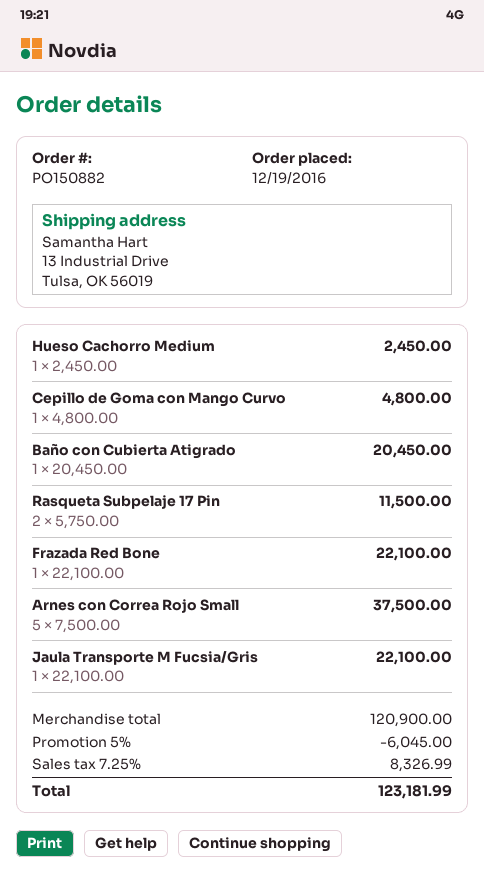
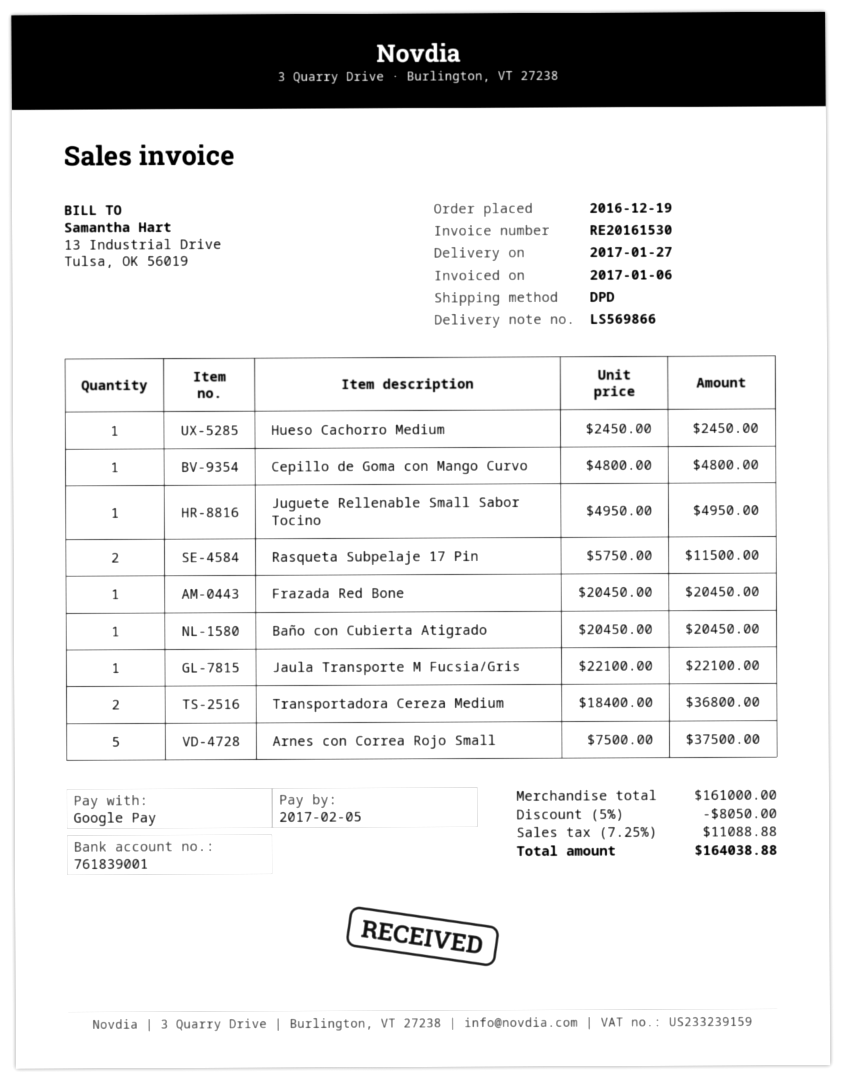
Frazada Red Bone: 1 x 22100.00 = 22100.00 -> 1 x 20450.00 = 20450.00
Juguete Rellenable Small Sabor Tocino: none -> 1 x 4950.00 = 4950.00
Transportadora Cereza Medium: none -> 2 x 18400.00 = 36800.00
subtotal: 120900.00 -> 161000.00
discount: 5% = 6045.00 -> 5% = 8050.00
tax: 7.25% = 8326.99 -> 7.25% = 11088.88
total: 123181.99 -> 164038.88

